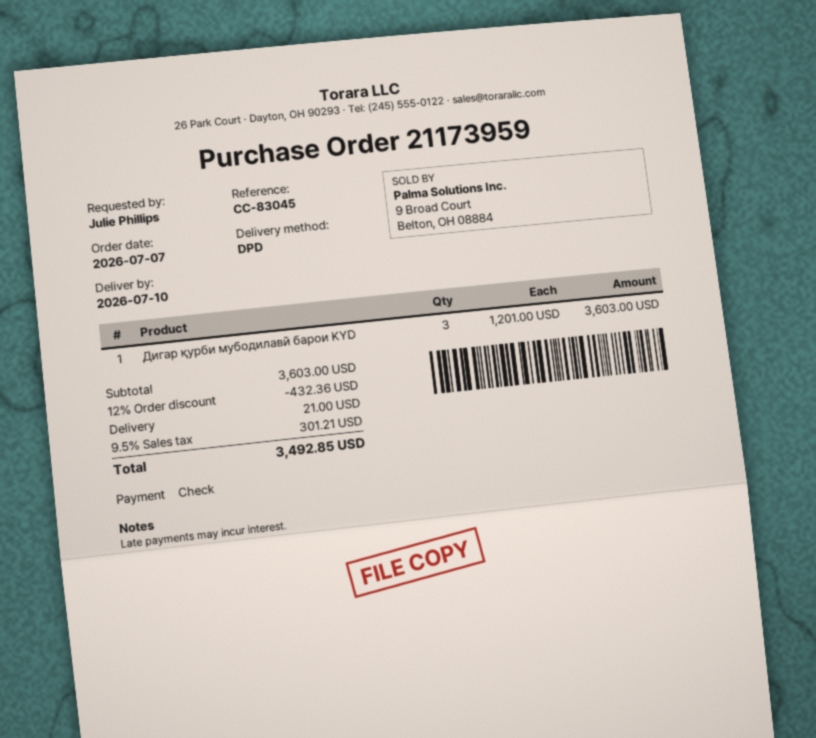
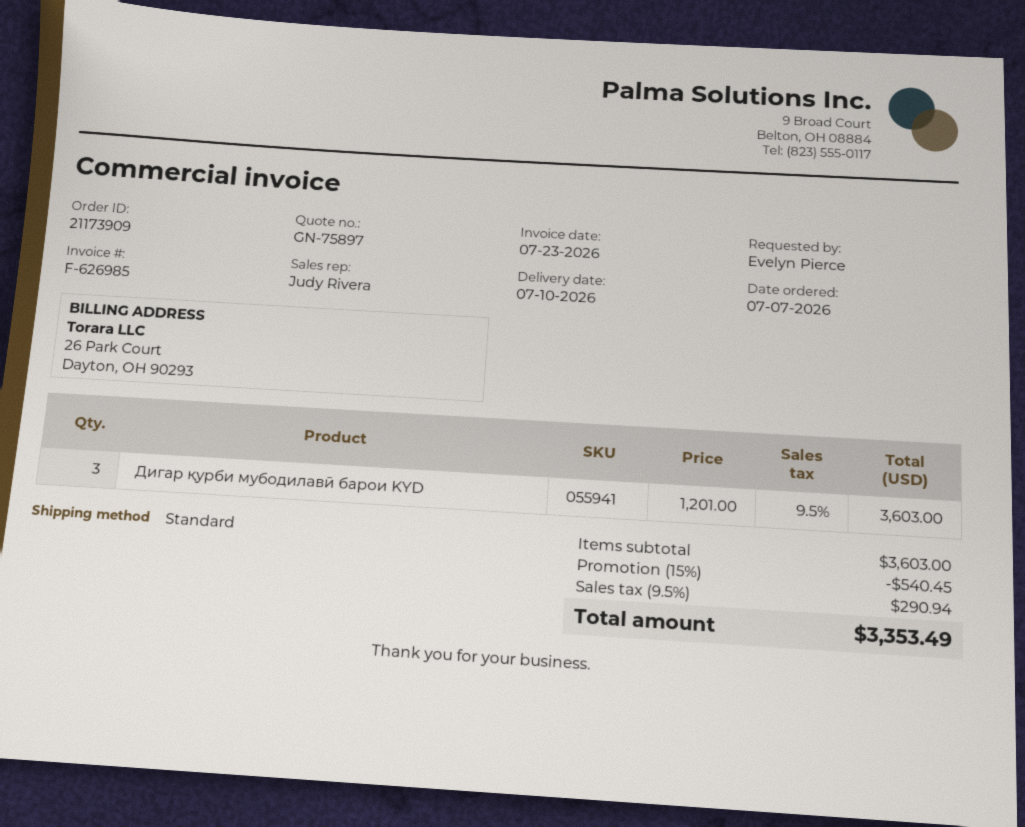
order number: 21173959 -> 21173909
ordered by: Julie Phillips -> Evelyn Pierce
shipping method: DPD -> standard
discount: 12% = 432.36 -> 15% = 540.45
shipping: 21.00 -> none
tax: 9.5% = 301.21 -> 9.5% = 290.94
total: 3492.85 -> 3353.49

